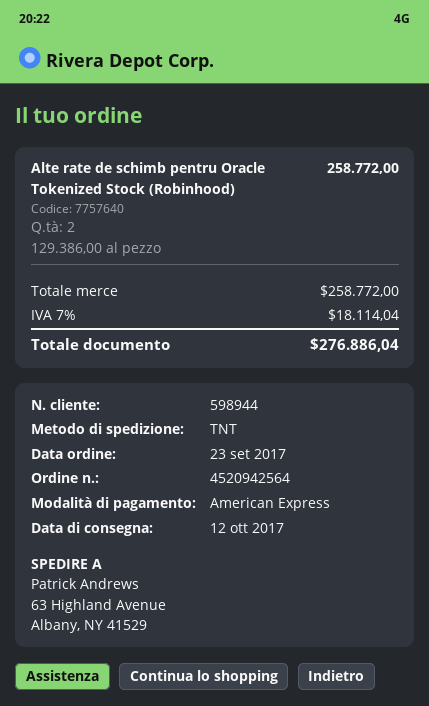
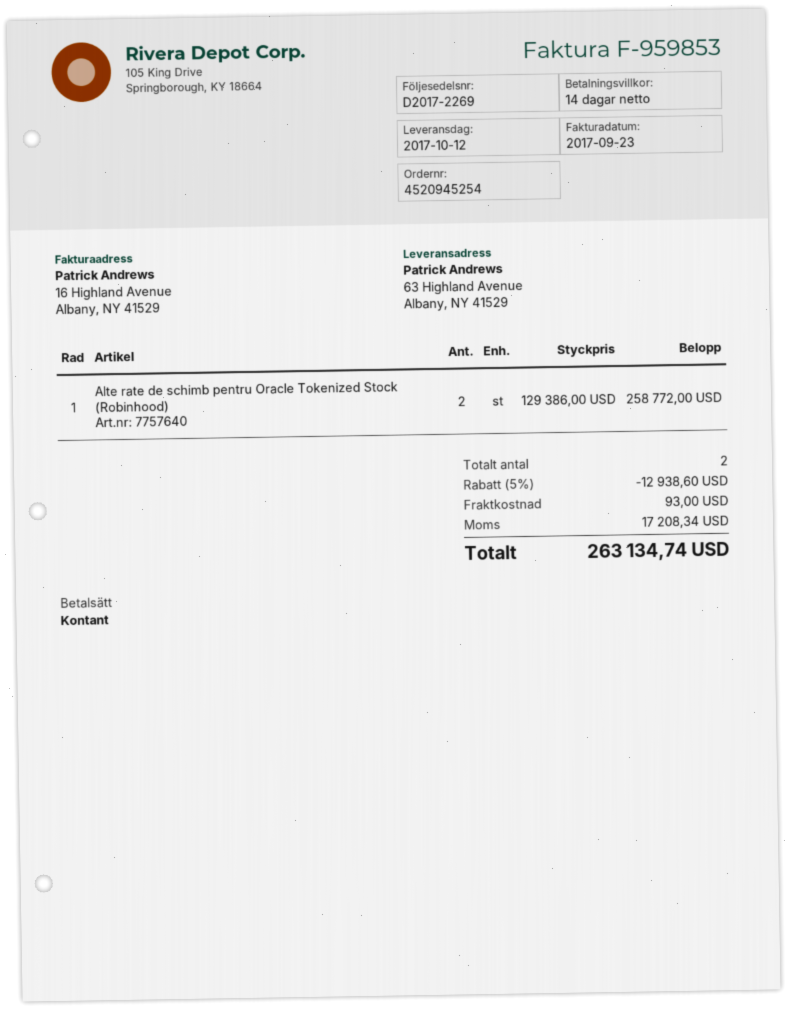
order number: 4520942564 -> 4520945254
payment method: American Express -> cash
discount: none -> 5% = 12938.60
shipping: none -> 93.00
tax: 18114.04 -> 17208.34
total: 276886.04 -> 263134.74

